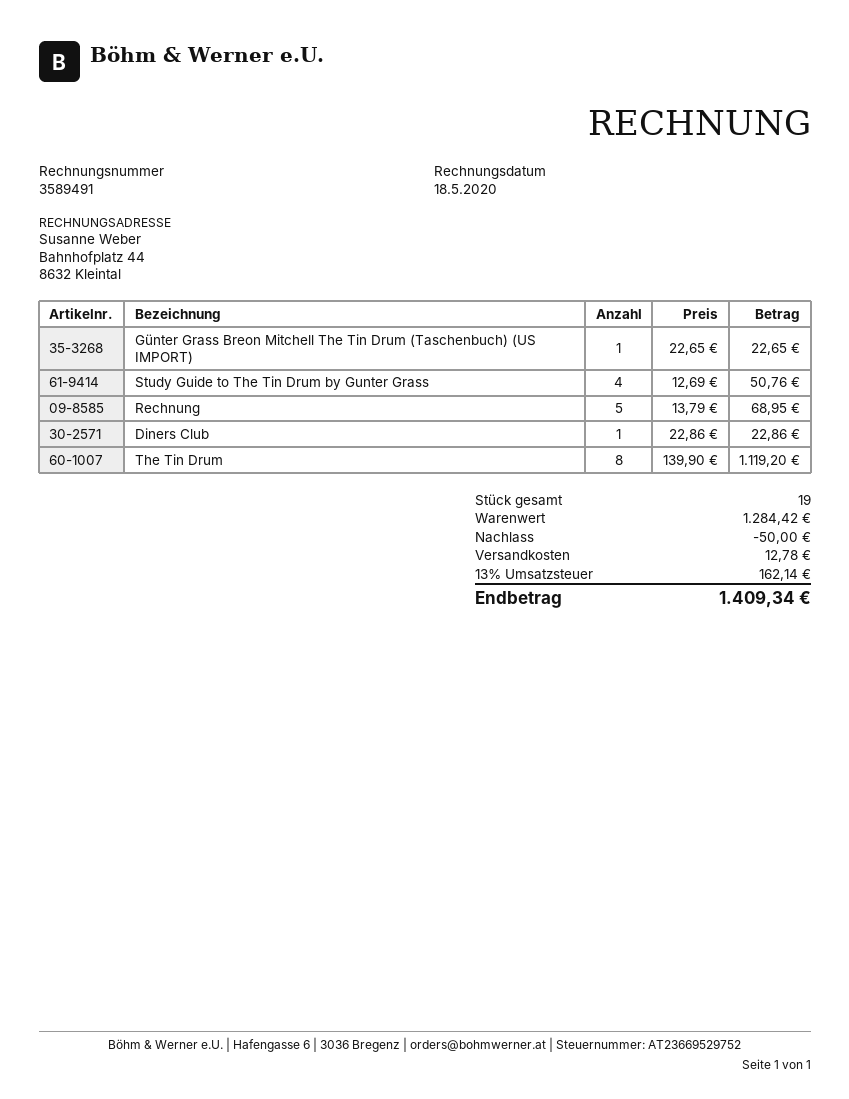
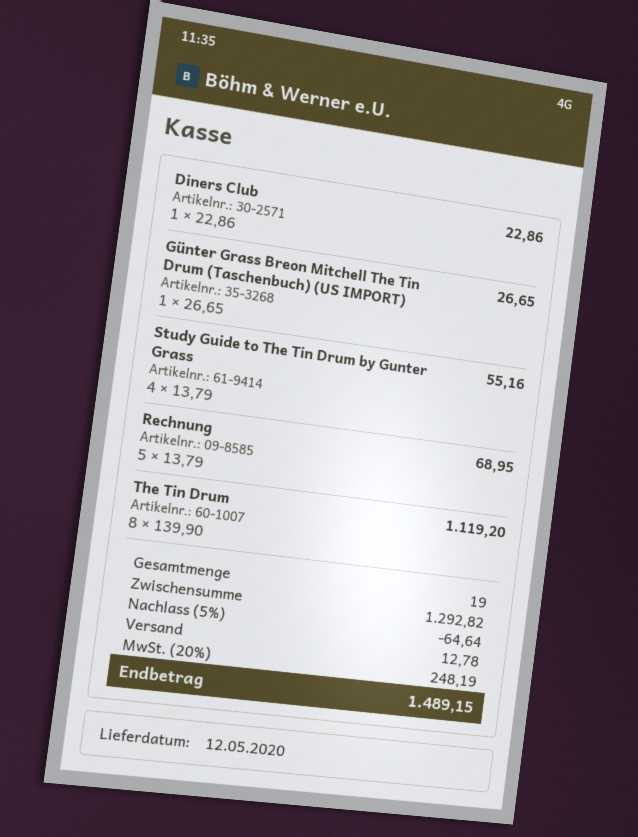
Günter Grass Breon Mitchell The Tin Drum (Taschenbuch) (US IMPORT): 1 x 22.65 = 22.65 -> 1 x 26.65 = 26.65
Study Guide to The Tin Drum by Gunter Grass: 4 x 12.69 = 50.76 -> 4 x 13.79 = 55.16
subtotal: 1284.42 -> 1292.82
discount: 50.00 -> 64.64
tax: 13% = 162.14 -> 20% = 248.19
total: 1409.34 -> 1489.15

